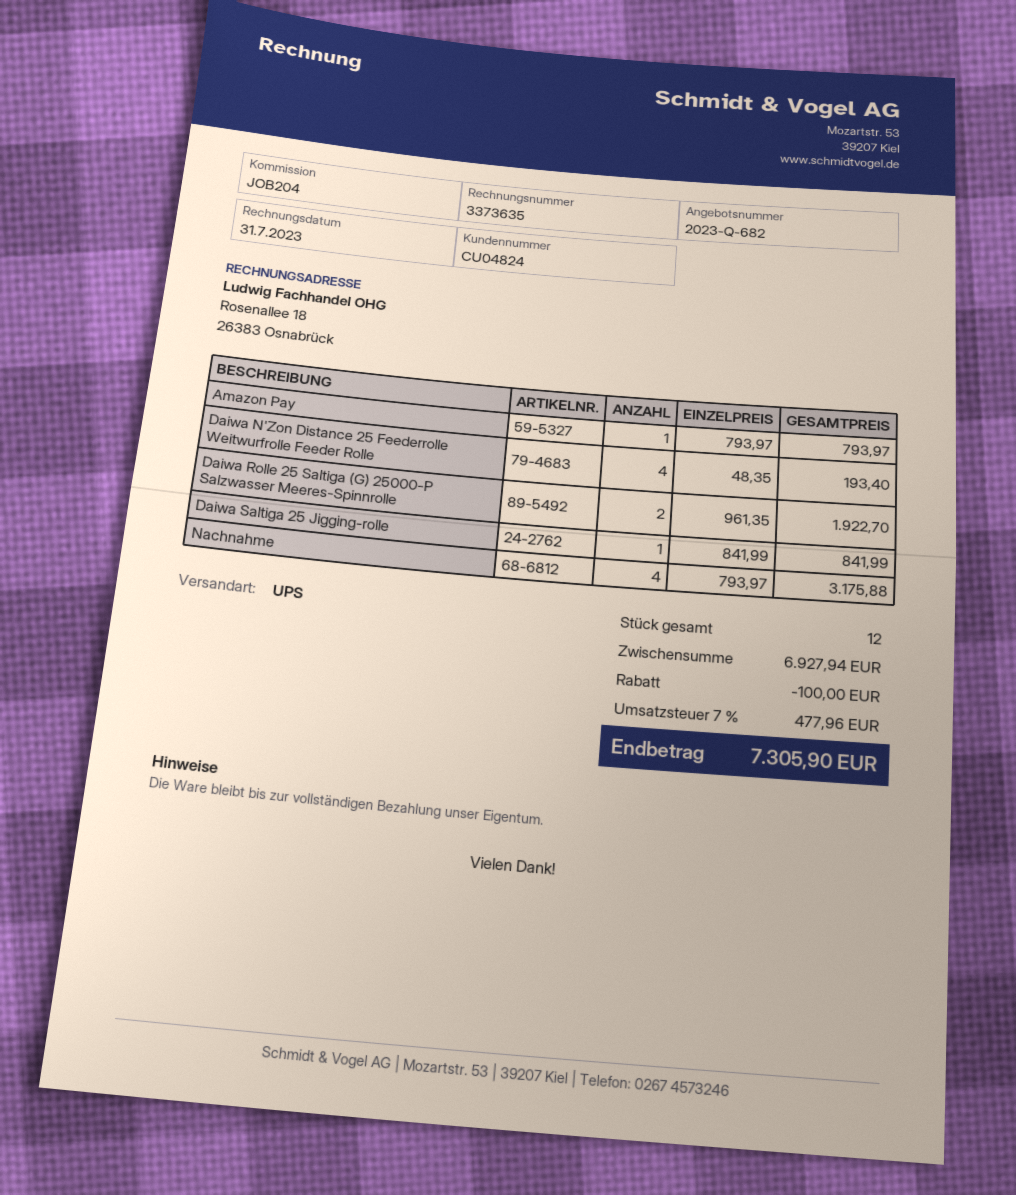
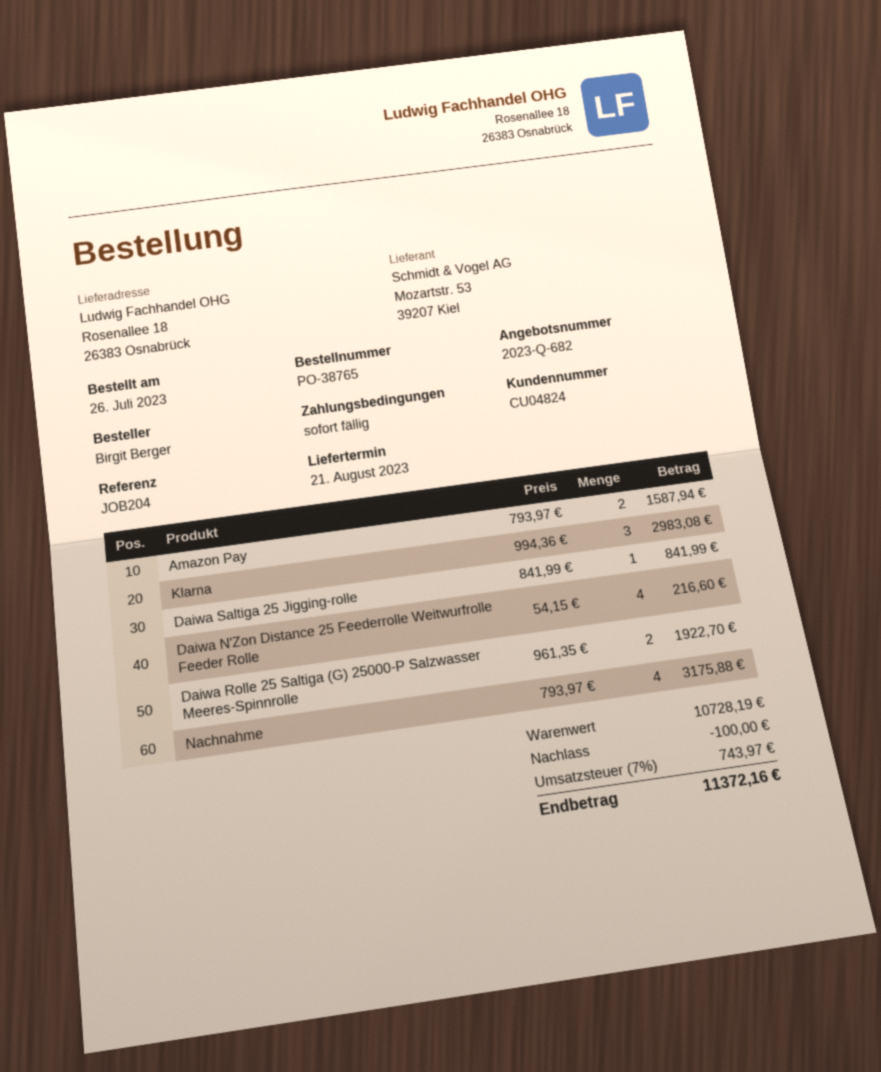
Amazon Pay: 1 x 793.97 = 793.97 -> 2 x 793.97 = 1587.94
Daiwa N'Zon Distance 25 Feederrolle Weitwurfrolle Feeder Rolle: 4 x 48.35 = 193.40 -> 4 x 54.15 = 216.60
Klarna: none -> 3 x 994.36 = 2983.08
subtotal: 6927.94 -> 10728.19
tax: 7% = 477.96 -> 7% = 743.97
total: 7305.90 -> 11372.16

